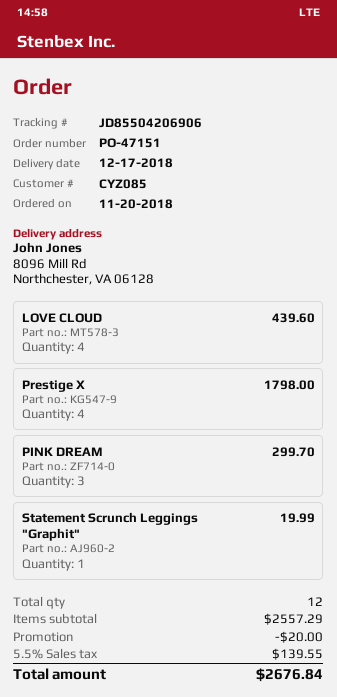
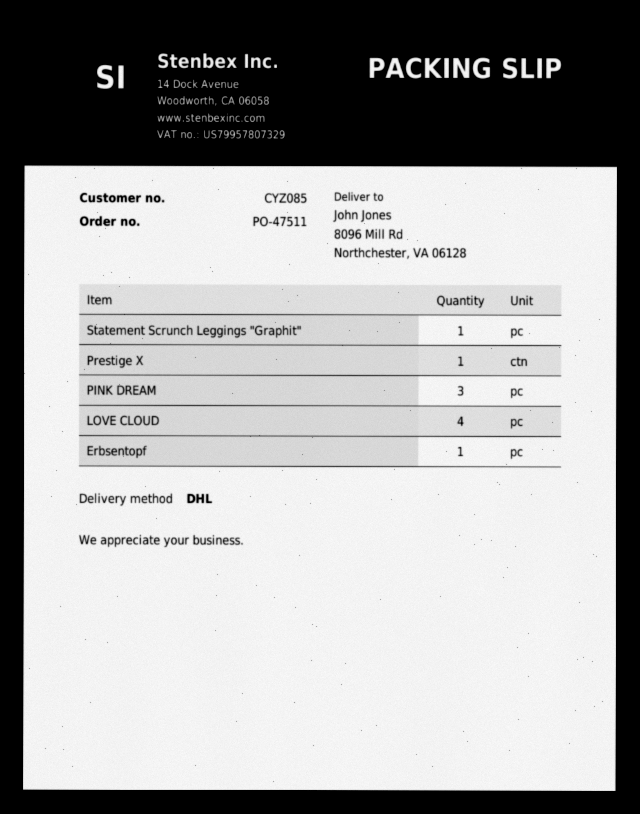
order number: PO-47151 -> PO-47511
Prestige X: 4 -> 1
Erbsentopf: none -> 1

